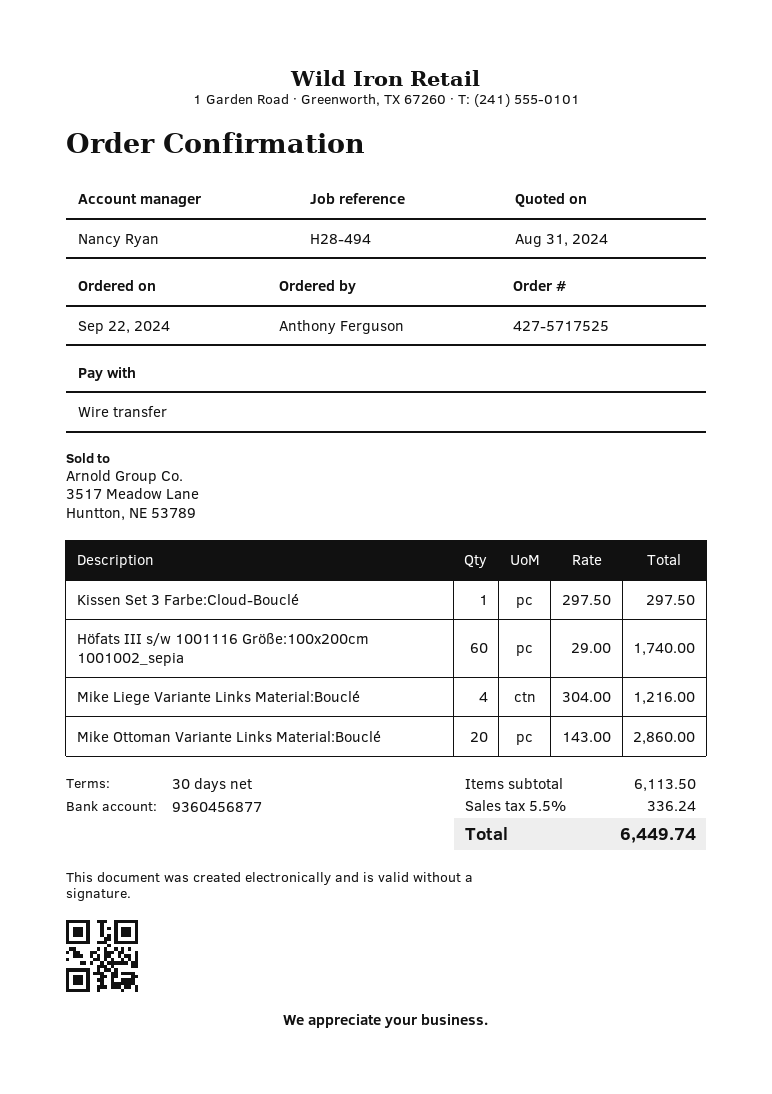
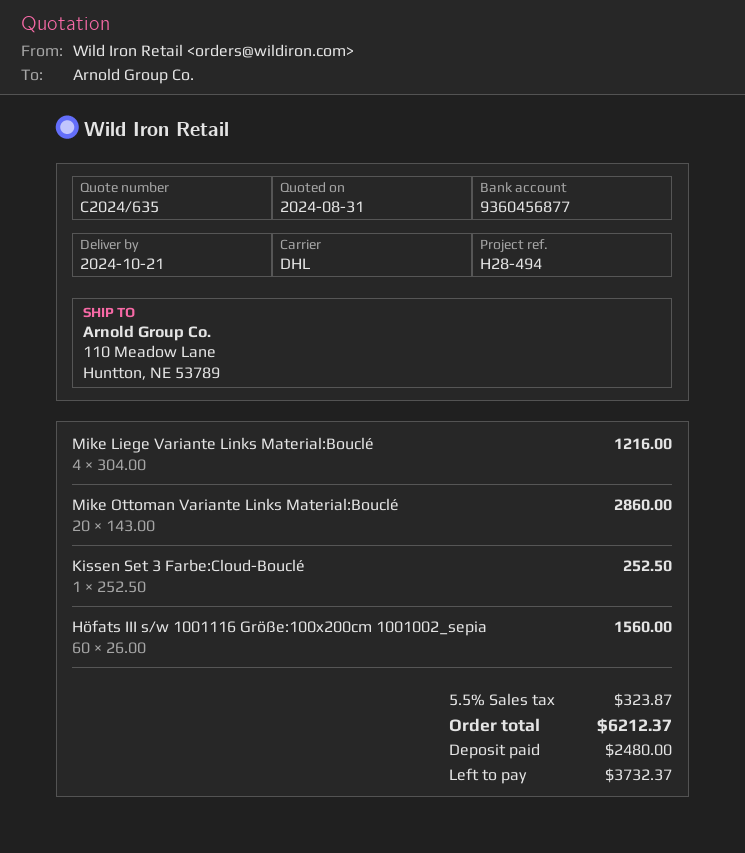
Kissen Set 3 Farbe:Cloud-Bouclé: 1 x 297.50 = 297.50 -> 1 x 252.50 = 252.50
Höfats III s/w 1001116 Größe:100x200cm 1001002_sepia: 60 x 29.00 = 1740.00 -> 60 x 26.00 = 1560.00
tax: 5.5% = 336.24 -> 5.5% = 323.87
total: 6449.74 -> 6212.37

